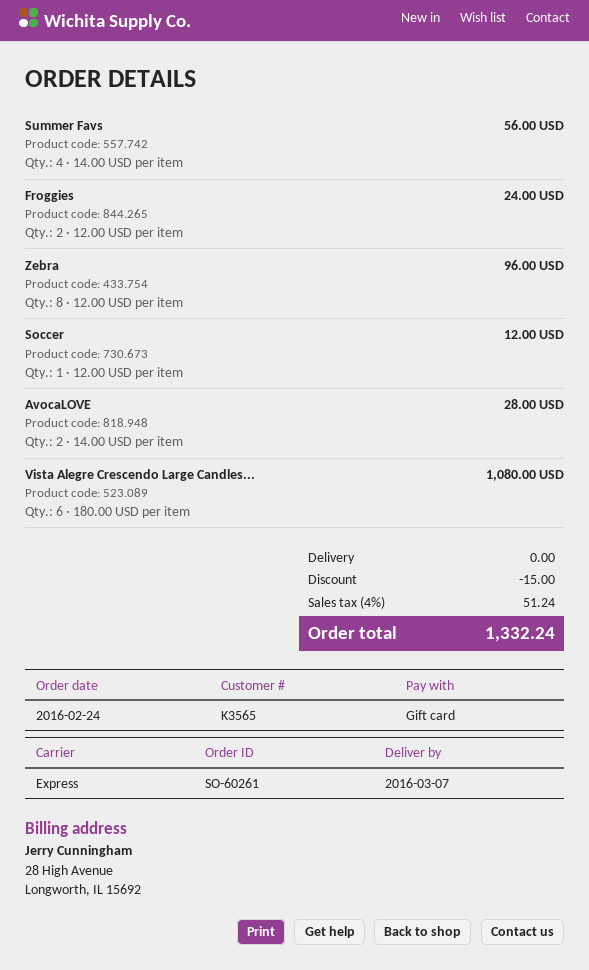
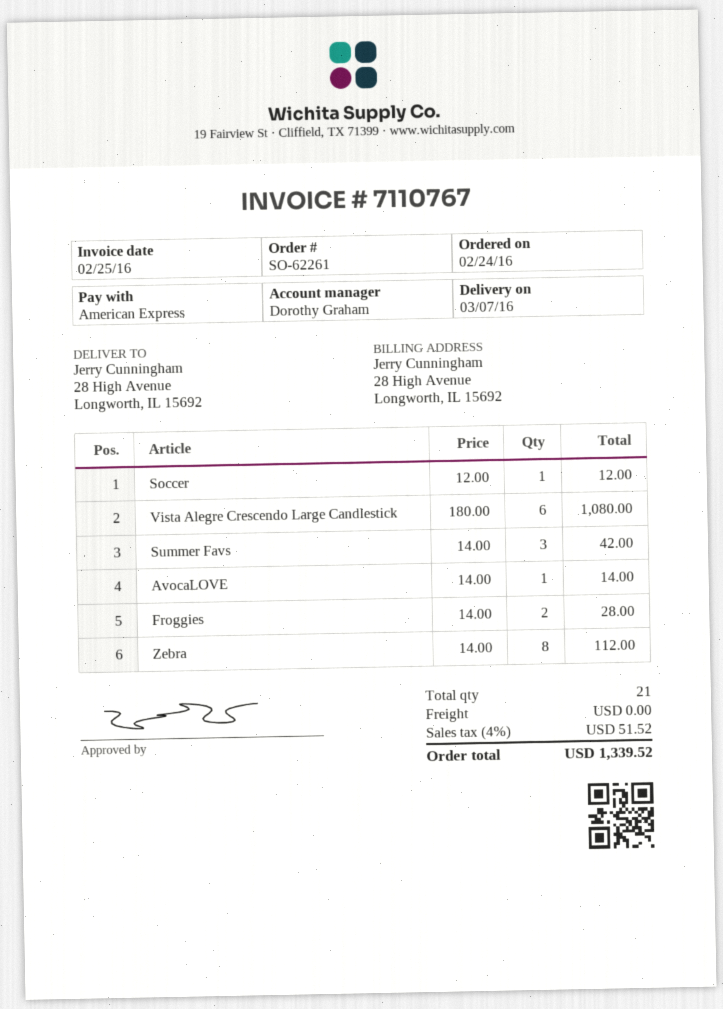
order number: SO-60261 -> SO-62261
payment method: gift card -> American Express
Summer Favs: 4 x 14.00 = 56.00 -> 3 x 14.00 = 42.00
Froggies: 2 x 12.00 = 24.00 -> 2 x 14.00 = 28.00
Zebra: 8 x 12.00 = 96.00 -> 8 x 14.00 = 112.00
AvocaLOVE: 2 x 14.00 = 28.00 -> 1 x 14.00 = 14.00
discount: 15.00 -> none
tax: 4% = 51.24 -> 4% = 51.52
total: 1332.24 -> 1339.52

